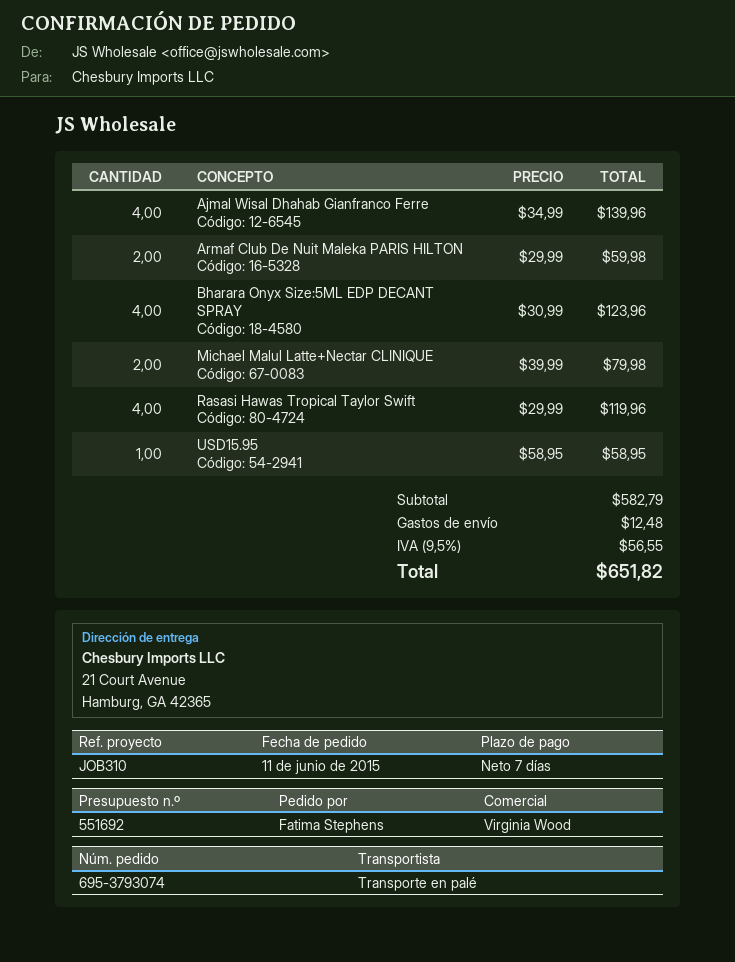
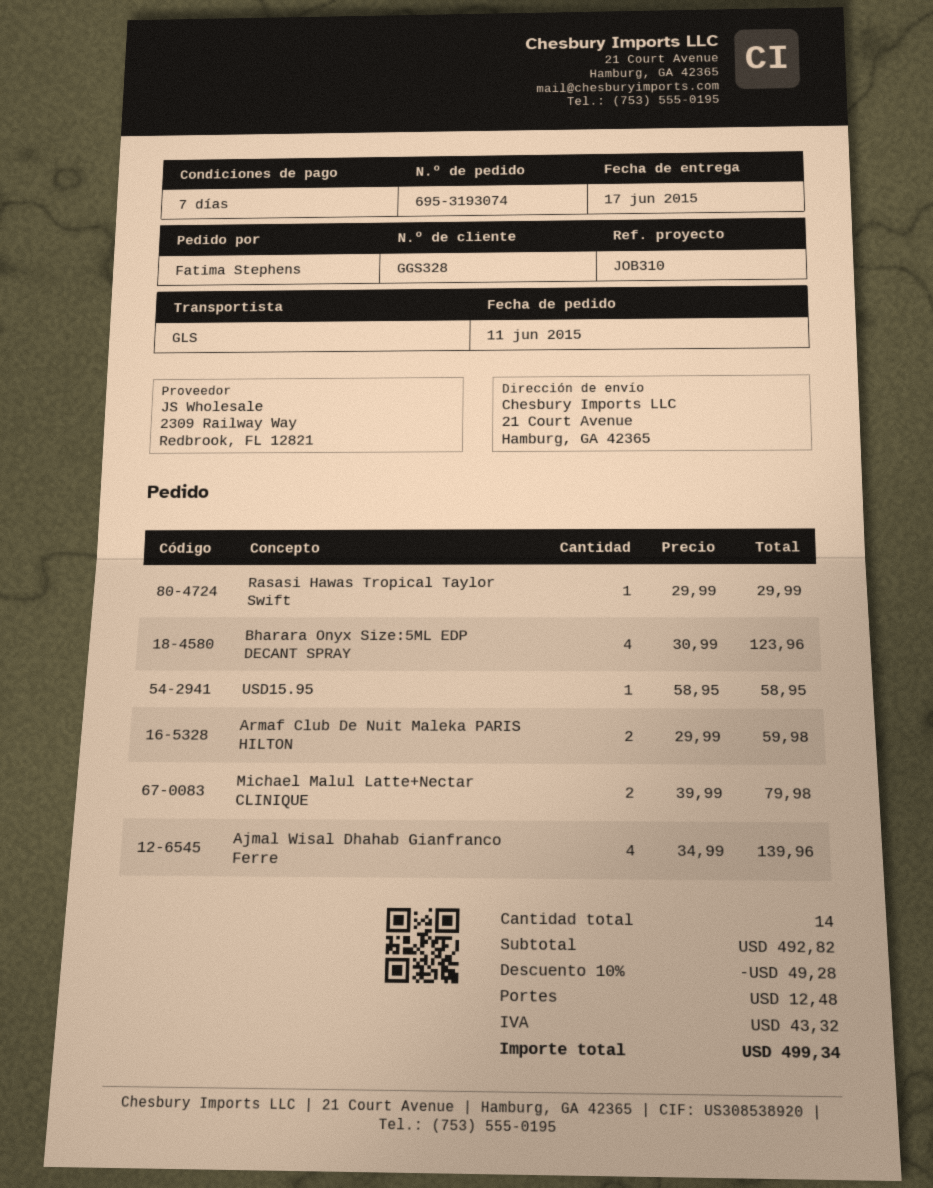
order number: 695-3793074 -> 695-3193074
shipping method: pallet freight -> GLS
Rasasi Hawas Tropical Taylor Swift: 4 x 29.99 = 119.96 -> 1 x 29.99 = 29.99
subtotal: 582.79 -> 492.82
discount: none -> 10% = 49.28
tax: 56.55 -> 43.32
total: 651.82 -> 499.34

